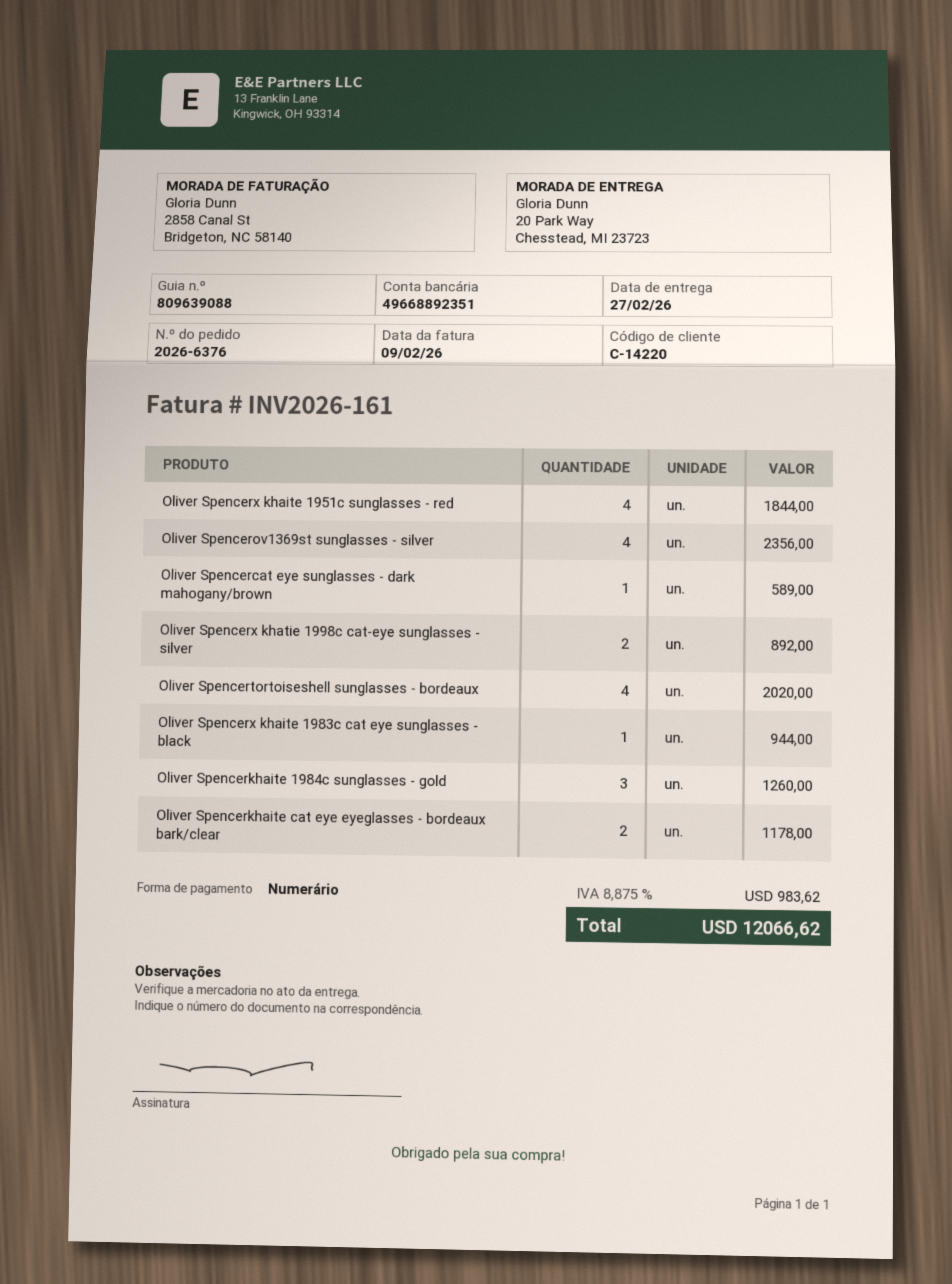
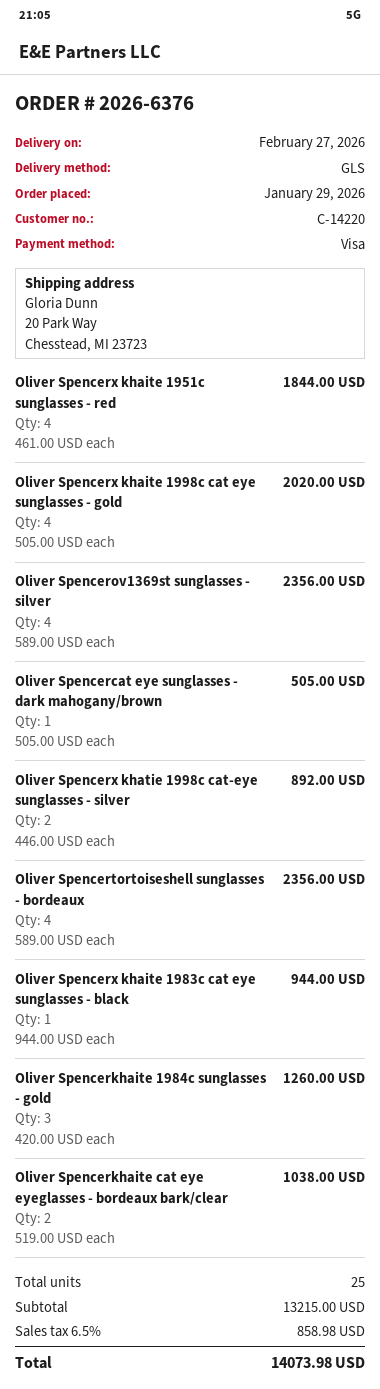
payment method: cash -> Visa
Oliver Spencercat eye sunglasses - dark mahogany/brown: 1 for 589.00 -> 1 for 505.00
Oliver Spencertortoiseshell sunglasses - bordeaux: 4 for 2020.00 -> 4 for 2356.00
Oliver Spencerkhaite cat eye eyeglasses - bordeaux bark/clear: 2 for 1178.00 -> 2 for 1038.00
Oliver Spencerx khaite 1998c cat eye sunglasses - gold: none -> 4 for 2020.00
tax: 8.875% = 983.62 -> 6.5% = 858.98
total: 12066.62 -> 14073.98

